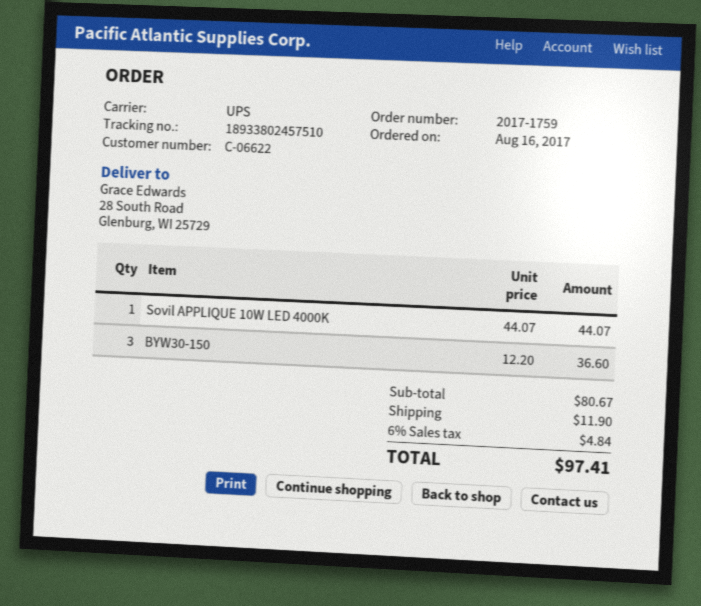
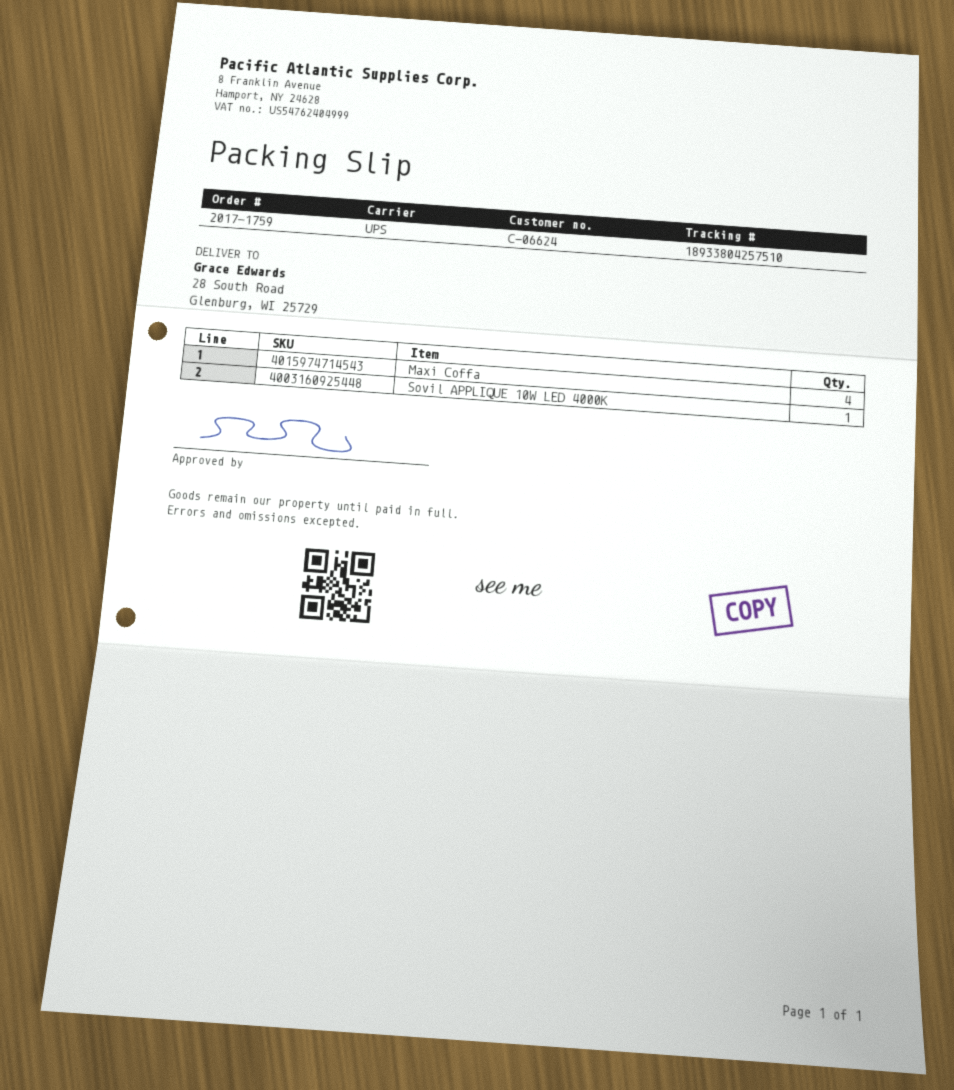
customer number: C-06622 -> C-06624
tracking number: 18933802457510 -> 18933804257510
BYW30-150: 3 -> none
Maxi Coffa: none -> 4

